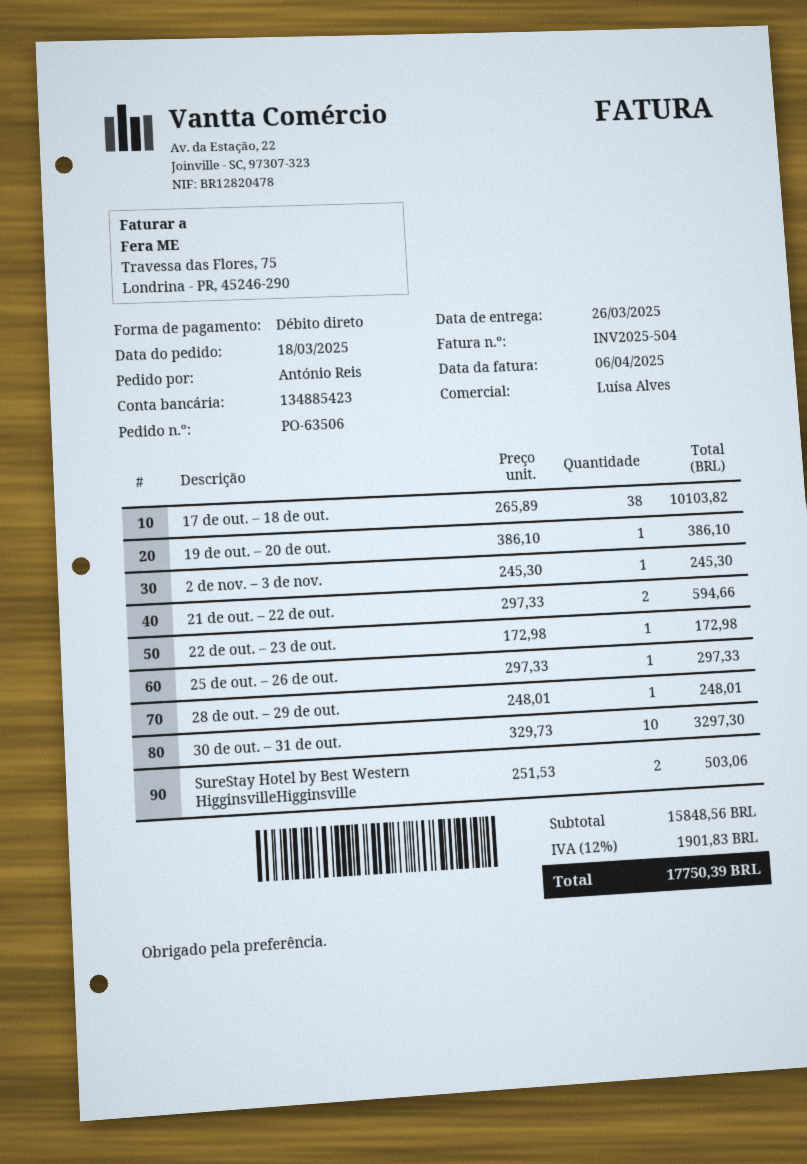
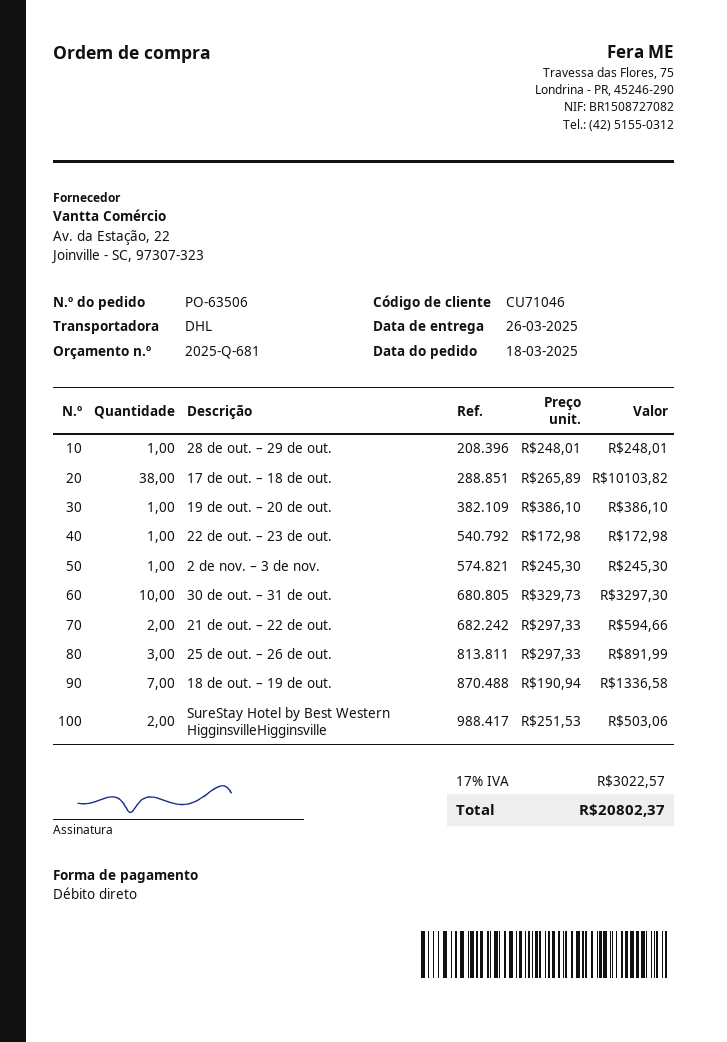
25 de out. – 26 de out.: 1 x 297.33 = 297.33 -> 3 x 297.33 = 891.99
18 de out. – 19 de out.: none -> 7 x 190.94 = 1336.58
tax: 12% = 1901.83 -> 17% = 3022.57
total: 17750.39 -> 20802.37

